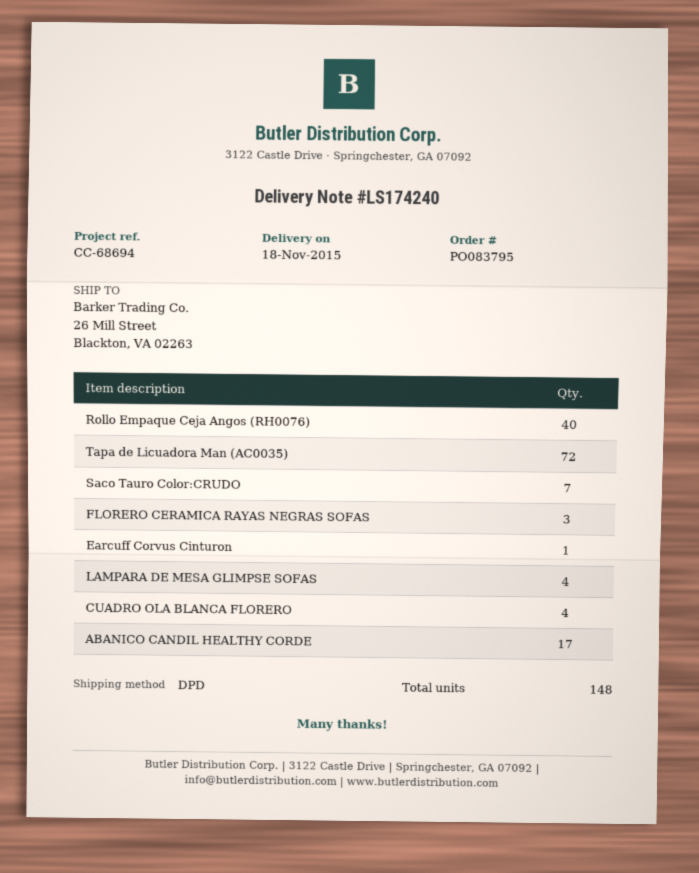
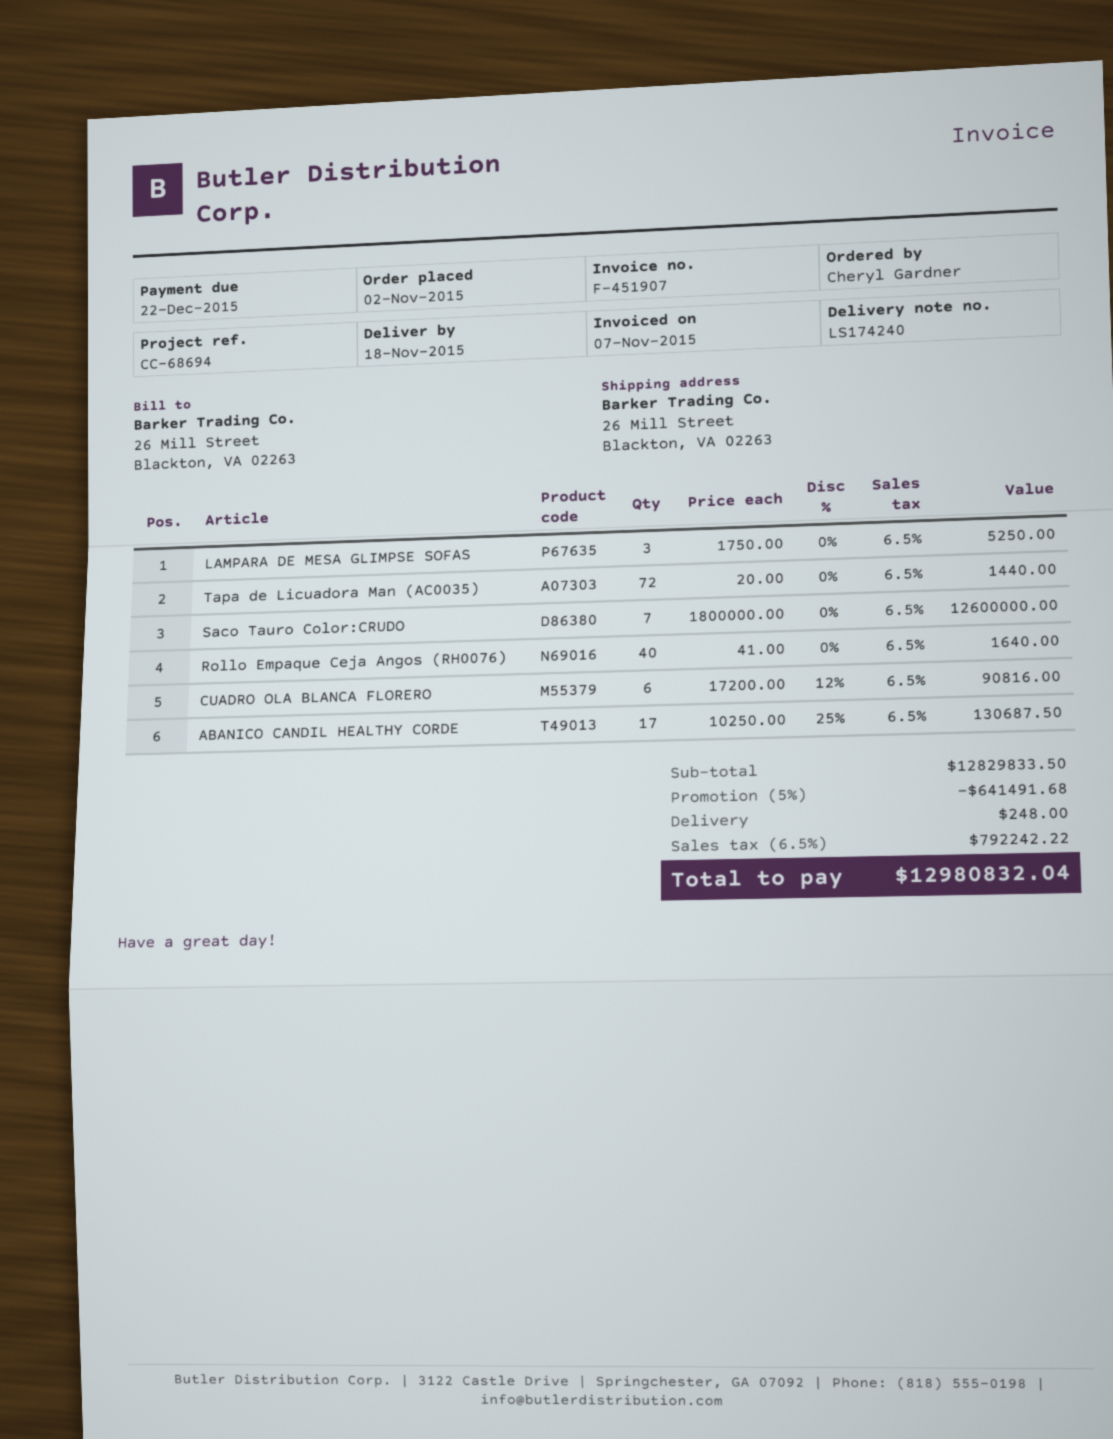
FLORERO CERAMICA RAYAS NEGRAS SOFAS: 3 -> none
Earcuff Corvus Cinturon: 1 -> none
LAMPARA DE MESA GLIMPSE SOFAS: 4 -> 3
CUADRO OLA BLANCA FLORERO: 4 -> 6

